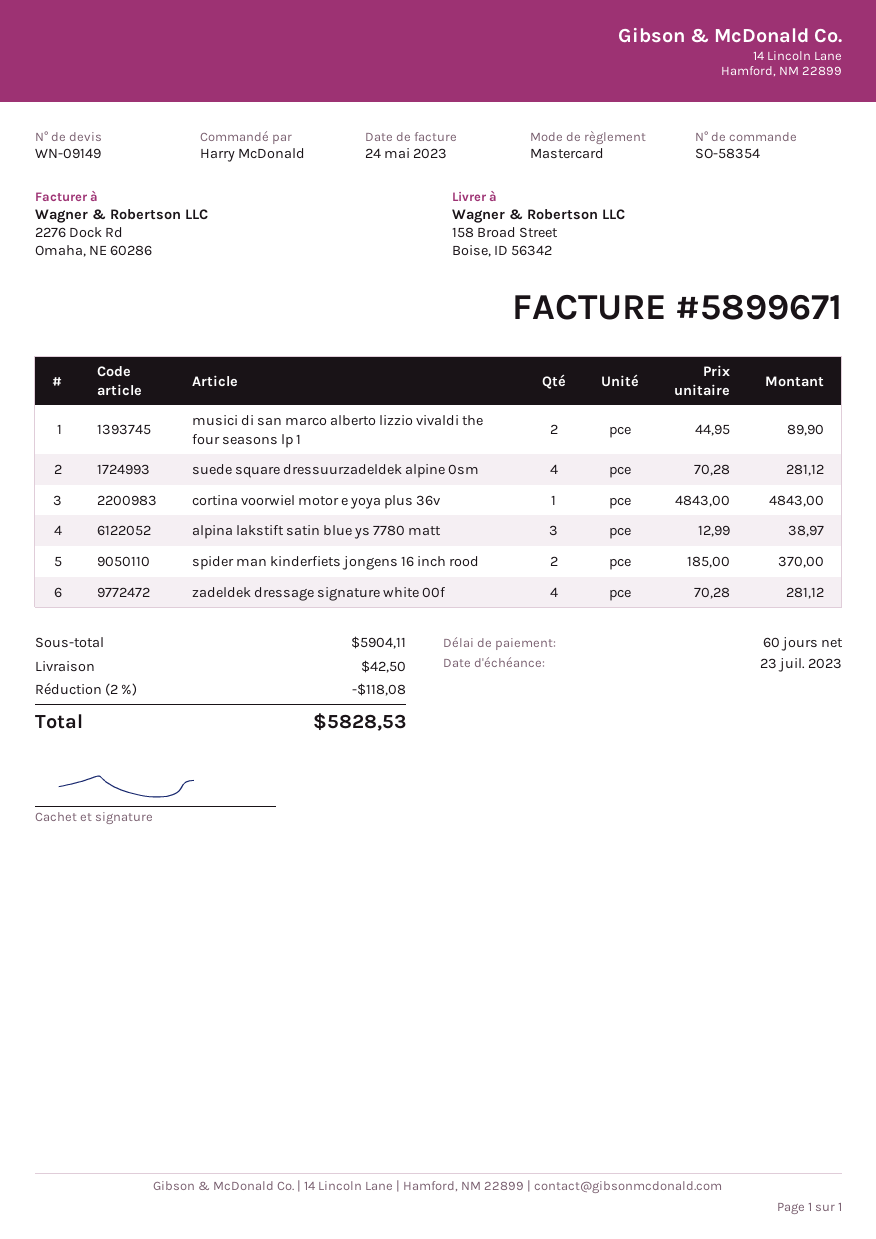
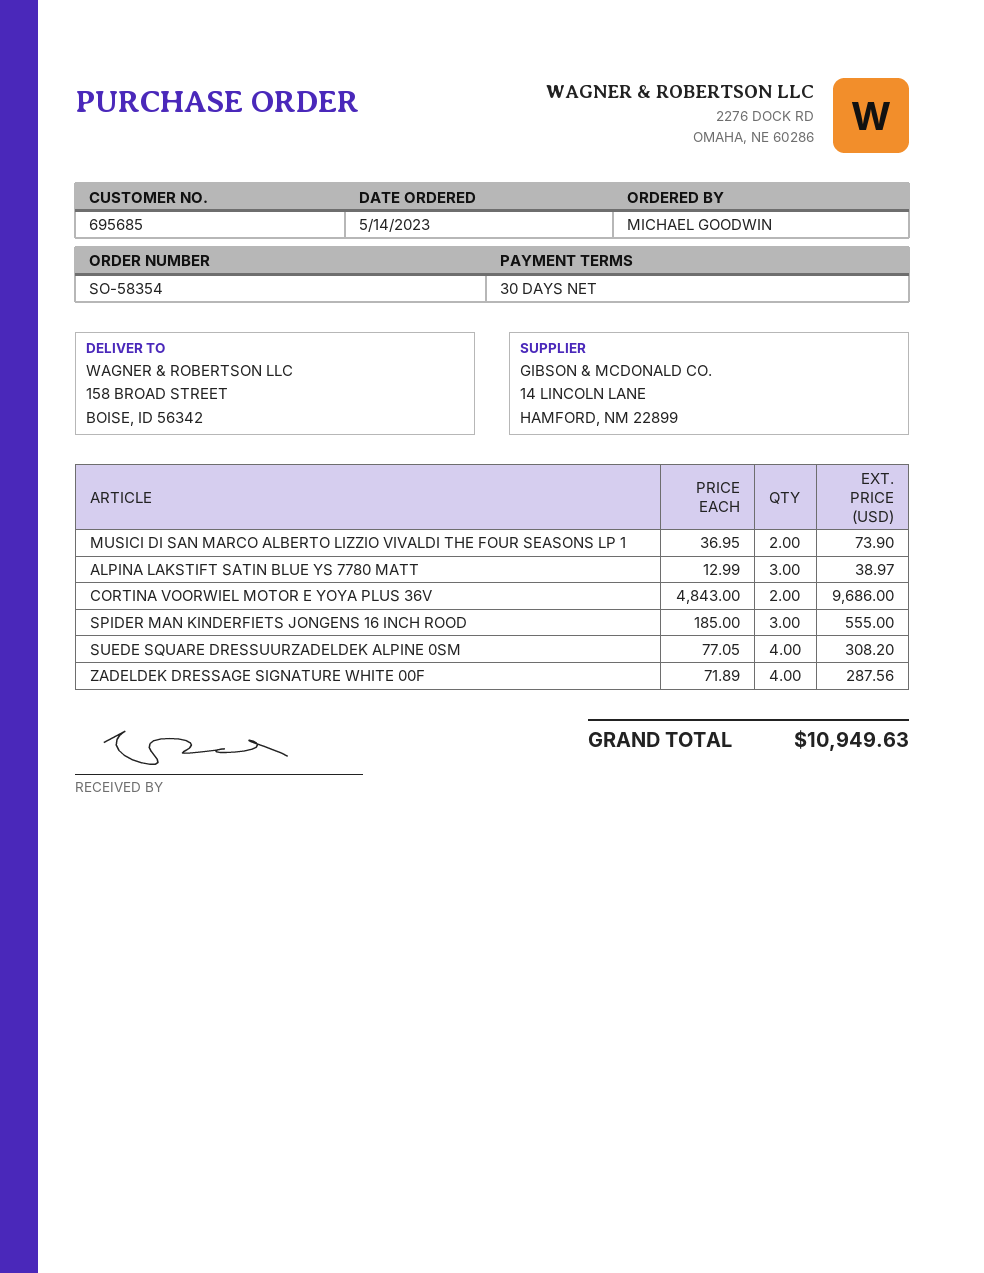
payment terms: 60 days -> 30 days
ordered by: Harry McDonald -> MICHAEL GOODWIN
musici di san marco alberto lizzio vivaldi the four seasons lp 1: 2 x 44.95 = 89.90 -> 2 x 36.95 = 73.90
suede square dressuurzadeldek alpine 0sm: 4 x 70.28 = 281.12 -> 4 x 77.05 = 308.20
cortina voorwiel motor e yoya plus 36v: 1 x 4843.00 = 4843.00 -> 2 x 4843.00 = 9686.00
spider man kinderfiets jongens 16 inch rood: 2 x 185.00 = 370.00 -> 3 x 185.00 = 555.00
zadeldek dressage signature white 00f: 4 x 70.28 = 281.12 -> 4 x 71.89 = 287.56
discount: 2% = 118.08 -> none
shipping: 42.50 -> none
total: 5828.53 -> 10949.63

